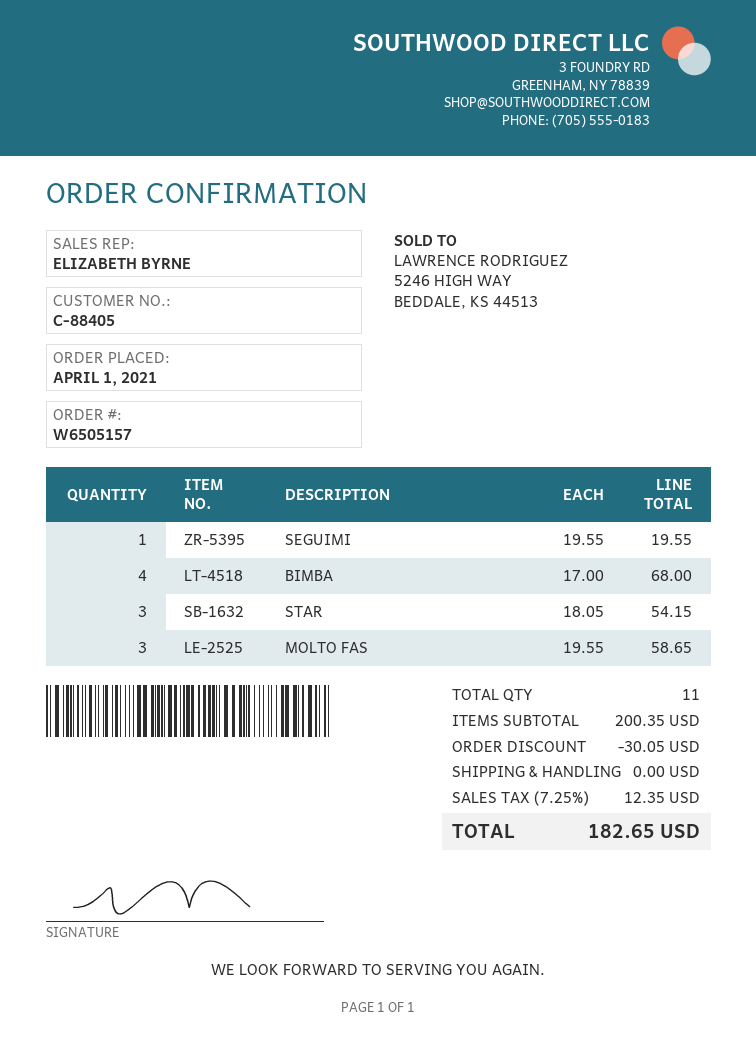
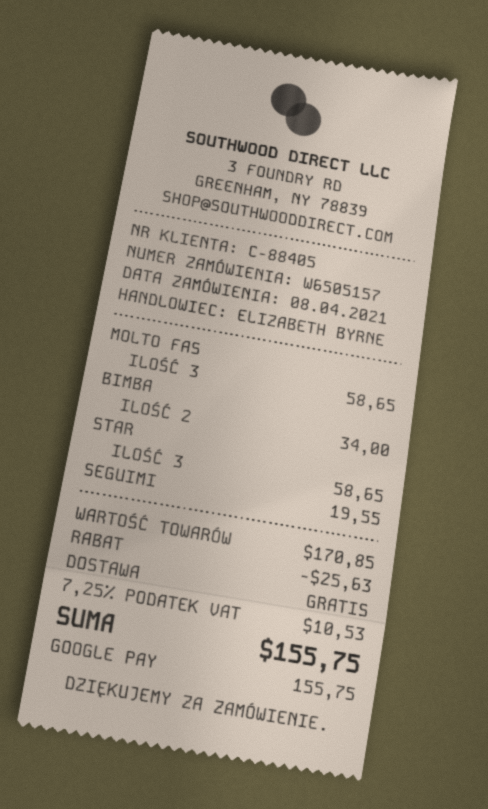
order date: 2021-04-01 -> 2021-04-08
BIMBA: 4 for 68.00 -> 2 for 34.00
STAR: 3 for 54.15 -> 3 for 58.65
subtotal: 200.35 -> 170.85
discount: 30.05 -> 25.63
tax: 7.25% = 12.35 -> 7.25% = 10.53
total: 182.65 -> 155.75

